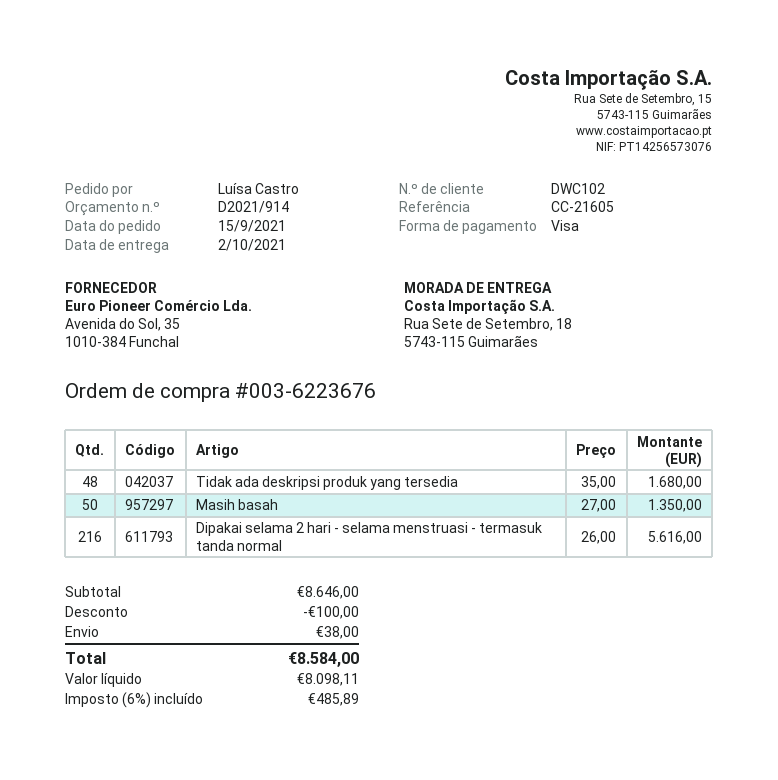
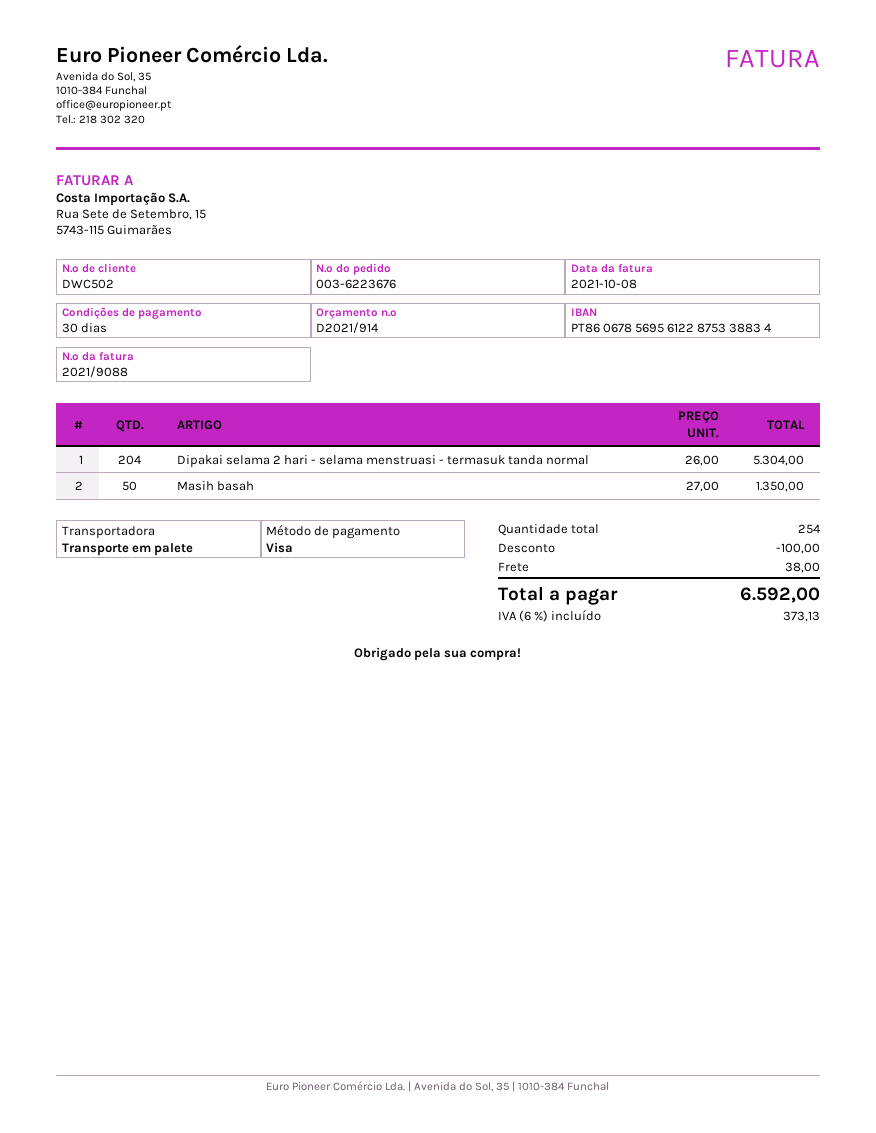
customer number: DWC102 -> DWC502
Tidak ada deskripsi produk yang tersedia: 48 x 35.00 = 1680.00 -> none
Dipakai selama 2 hari - selama menstruasi - termasuk tanda normal: 216 x 26.00 = 5616.00 -> 204 x 26.00 = 5304.00
tax: 6% = 485.89 -> 6% = 373.13
total: 8584.00 -> 6592.00

